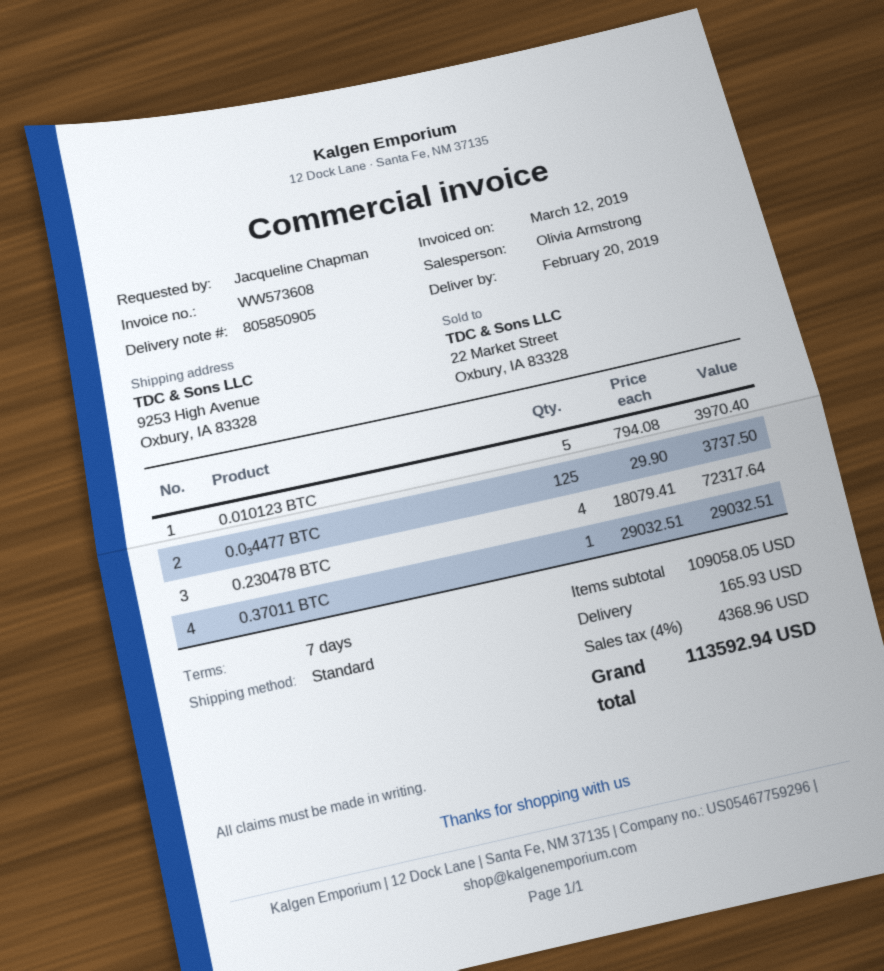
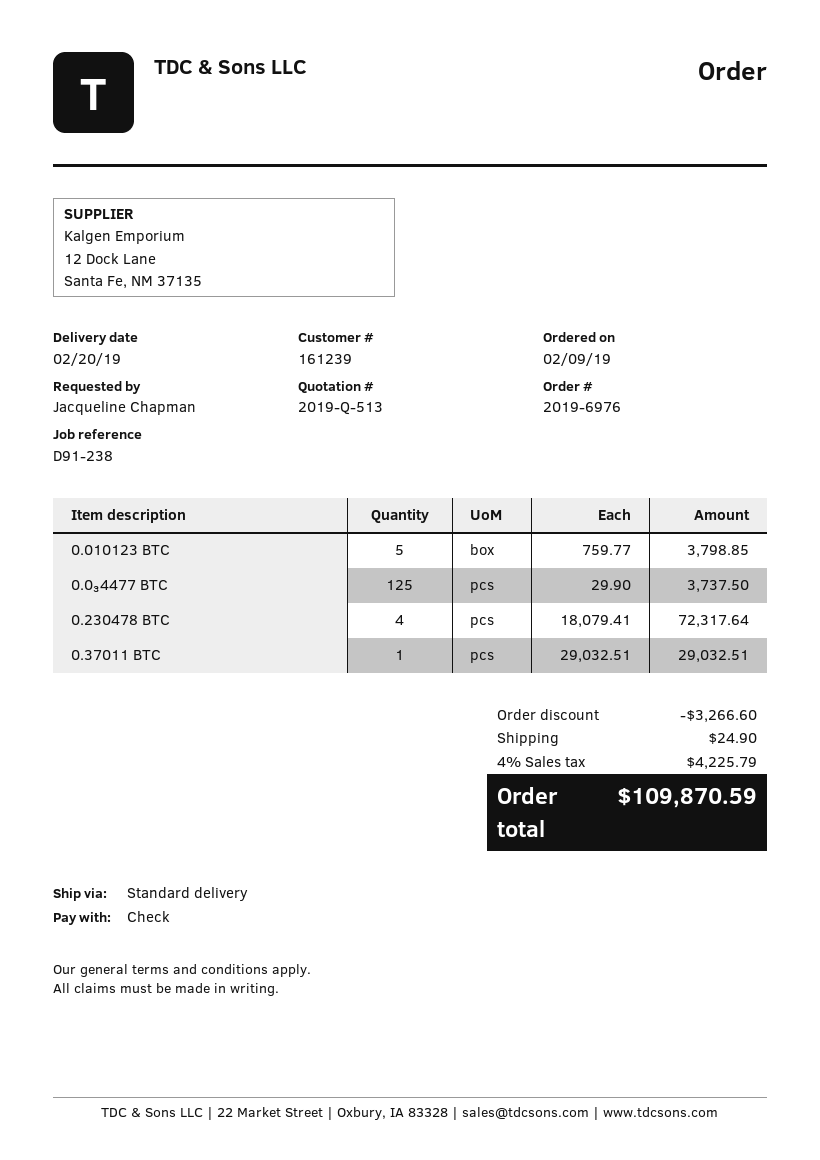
0.010123 BTC: 5 x 794.08 = 3970.40 -> 5 x 759.77 = 3798.85
discount: none -> 3266.60
shipping: 165.93 -> 24.90
tax: 4% = 4368.96 -> 4% = 4225.79
total: 113592.94 -> 109870.59

